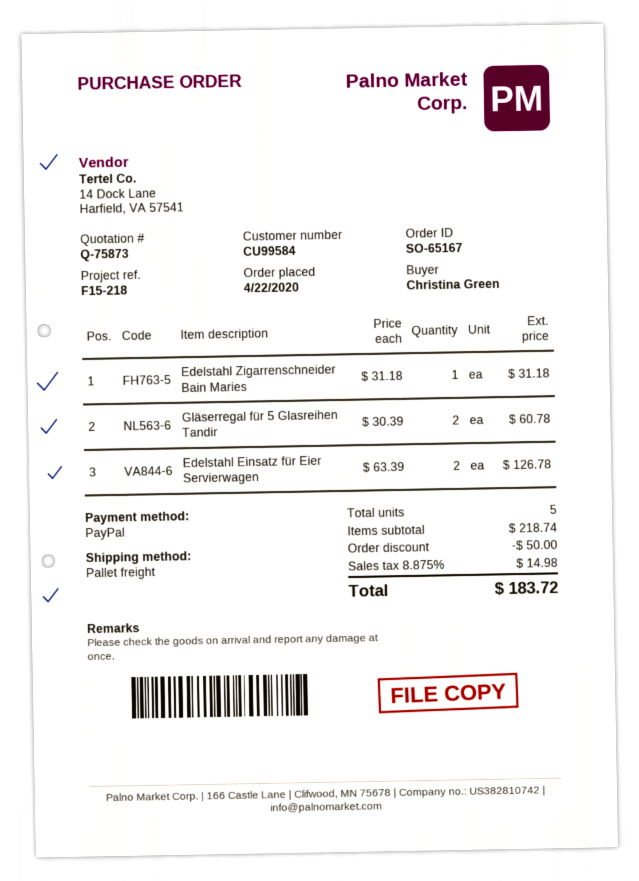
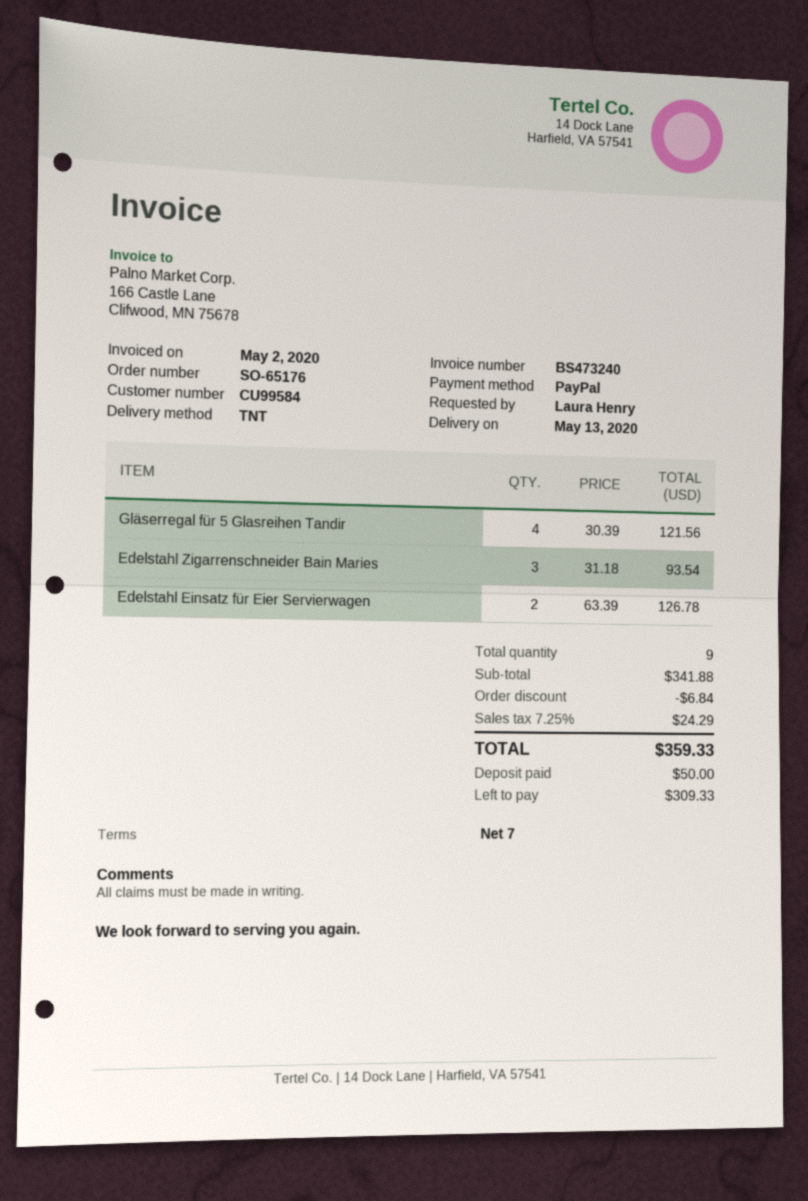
order number: SO-65167 -> SO-65176
ordered by: Christina Green -> Laura Henry
shipping method: pallet freight -> TNT
Edelstahl Zigarrenschneider Bain Maries: 1 x 31.18 = 31.18 -> 3 x 31.18 = 93.54
Gläserregal für 5 Glasreihen Tandir: 2 x 30.39 = 60.78 -> 4 x 30.39 = 121.56
total quantity: 5 -> 9
subtotal: 218.74 -> 341.88
discount: 50.00 -> 6.84
tax: 8.875% = 14.98 -> 7.25% = 24.29
total: 183.72 -> 359.33

